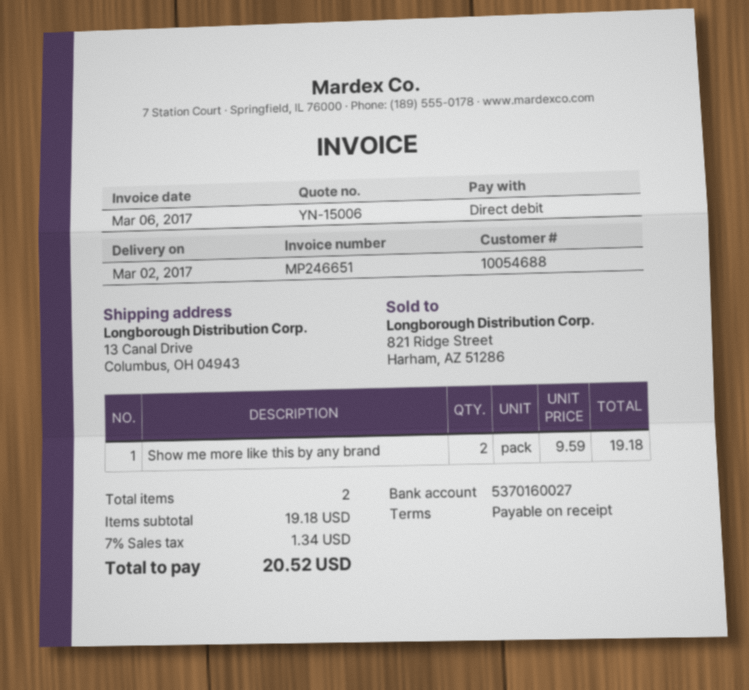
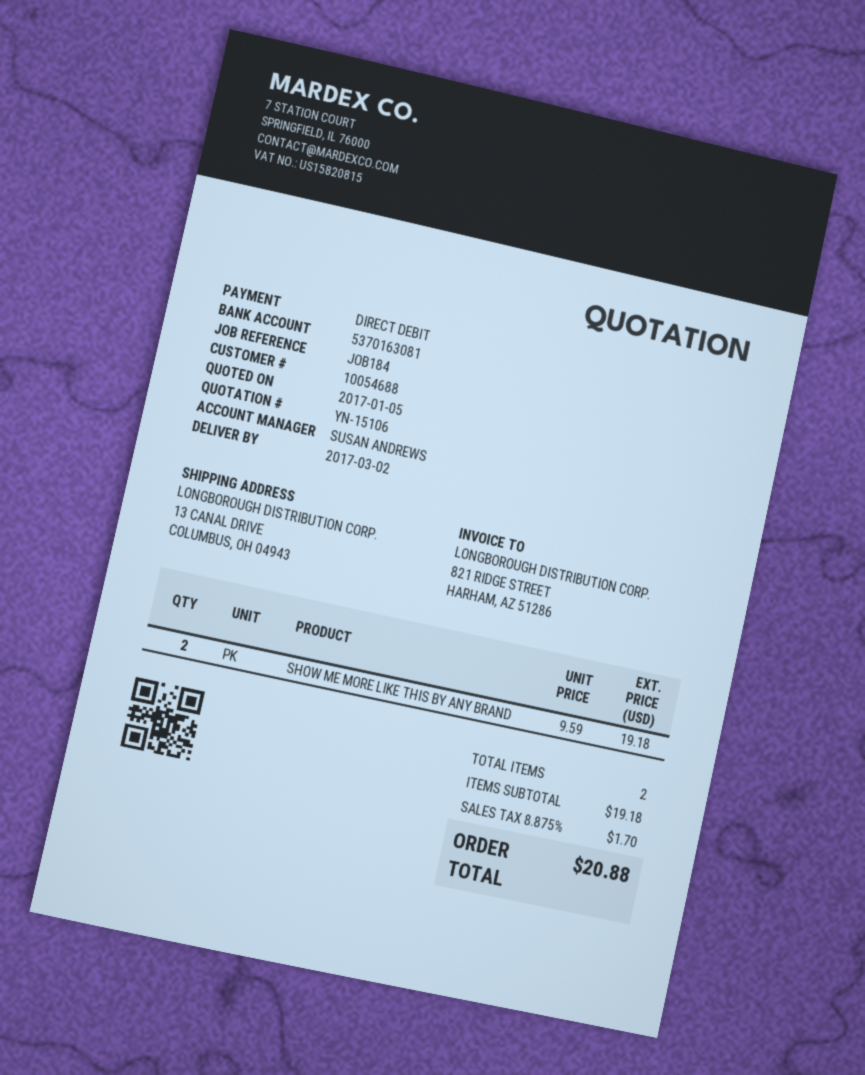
quote number: YN-15006 -> YN-15106
bank account: 5370160027 -> 5370163081
tax: 7% = 1.34 -> 8.875% = 1.70
total: 20.52 -> 20.88

